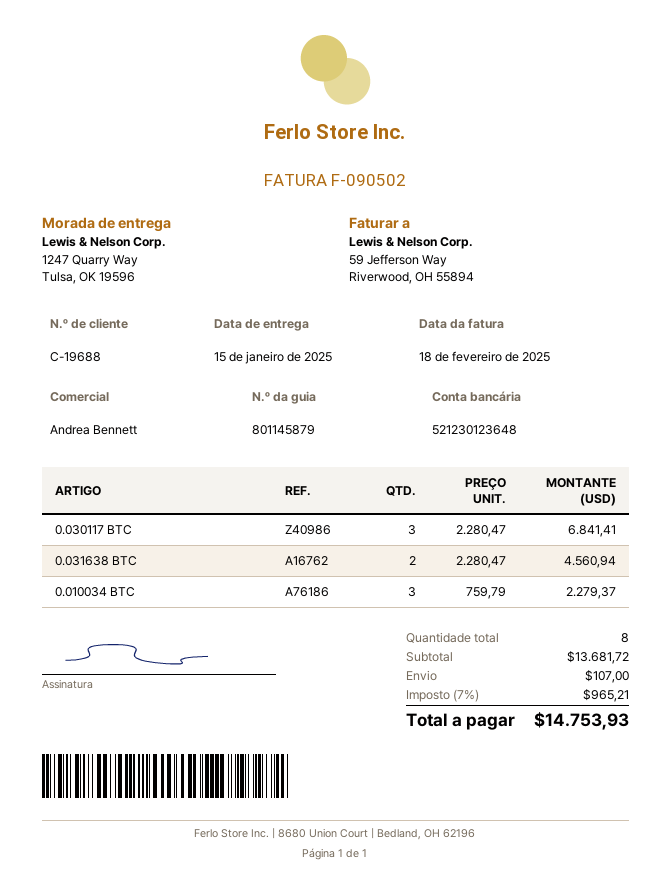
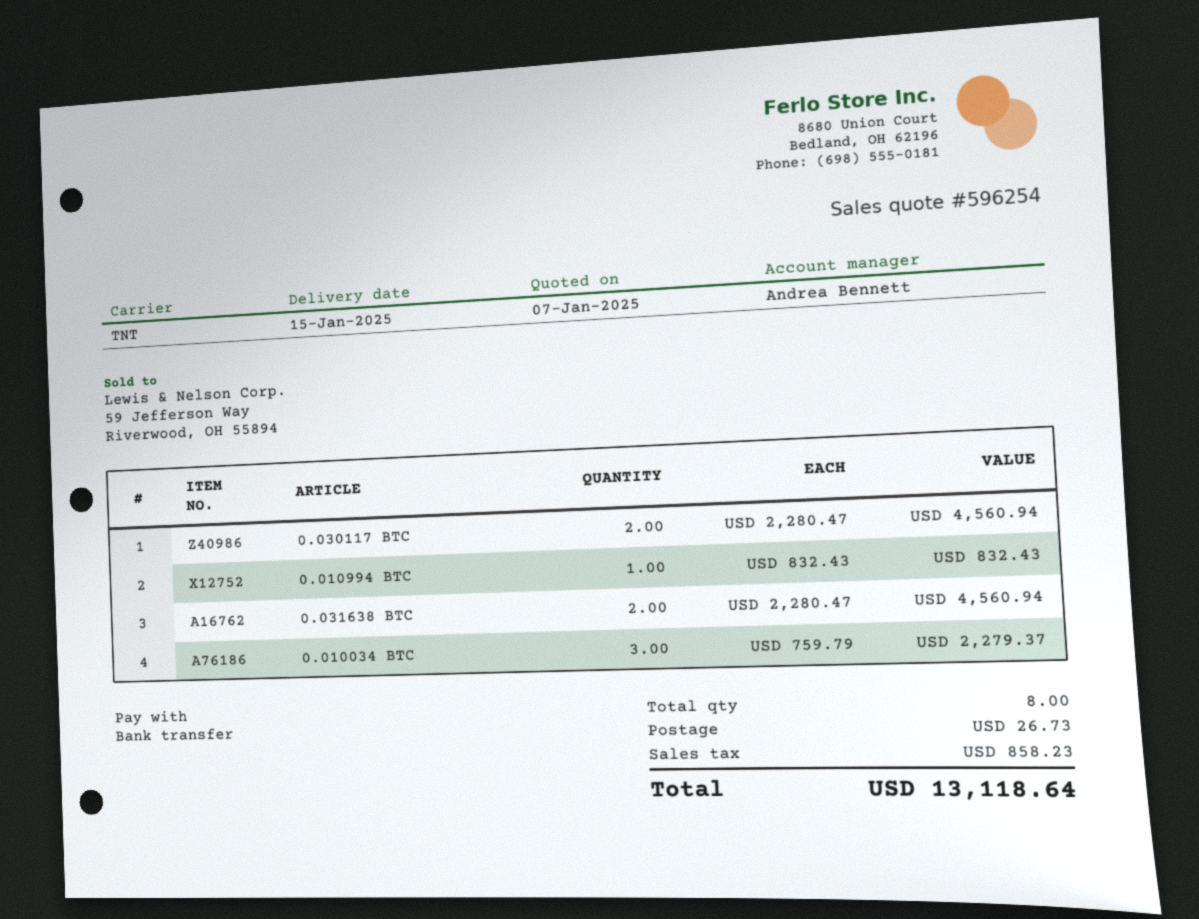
0.030117 BTC: 3 x 2280.47 = 6841.41 -> 2 x 2280.47 = 4560.94
0.010994 BTC: none -> 1 x 832.43 = 832.43
shipping: 107.00 -> 26.73
tax: 965.21 -> 858.23
total: 14753.93 -> 13118.64

